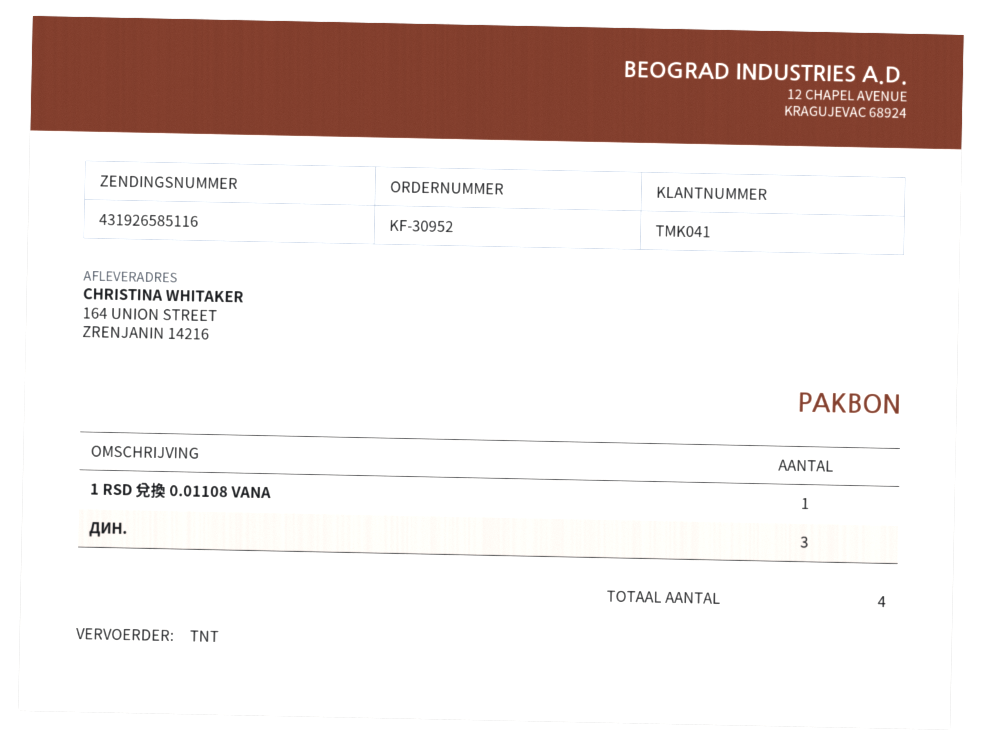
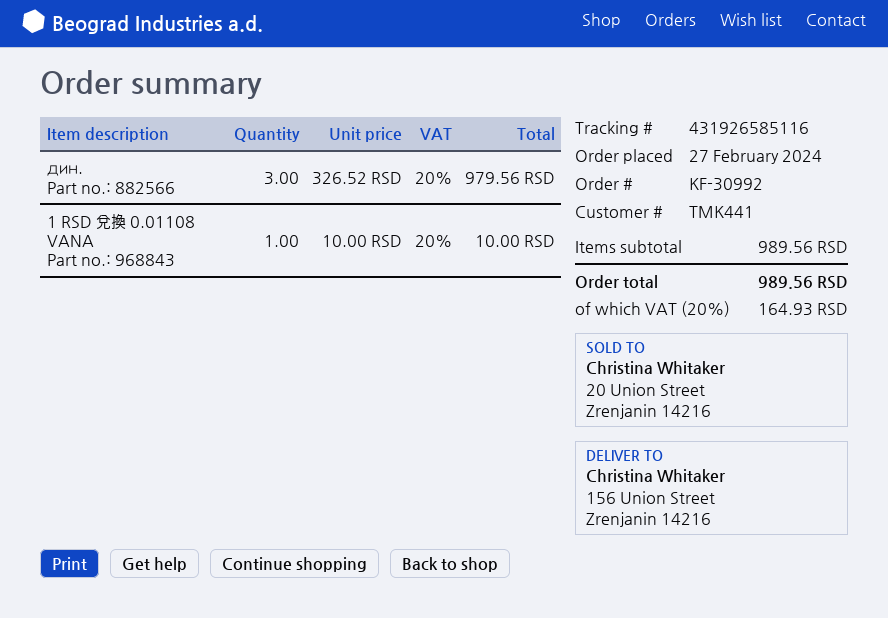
order number: KF-30952 -> KF-30992
customer number: TMK041 -> TMK441
ship to: 164 UNION STREET, ZRENJANIN 14216 -> 156 Union Street, Zrenjanin 14216

